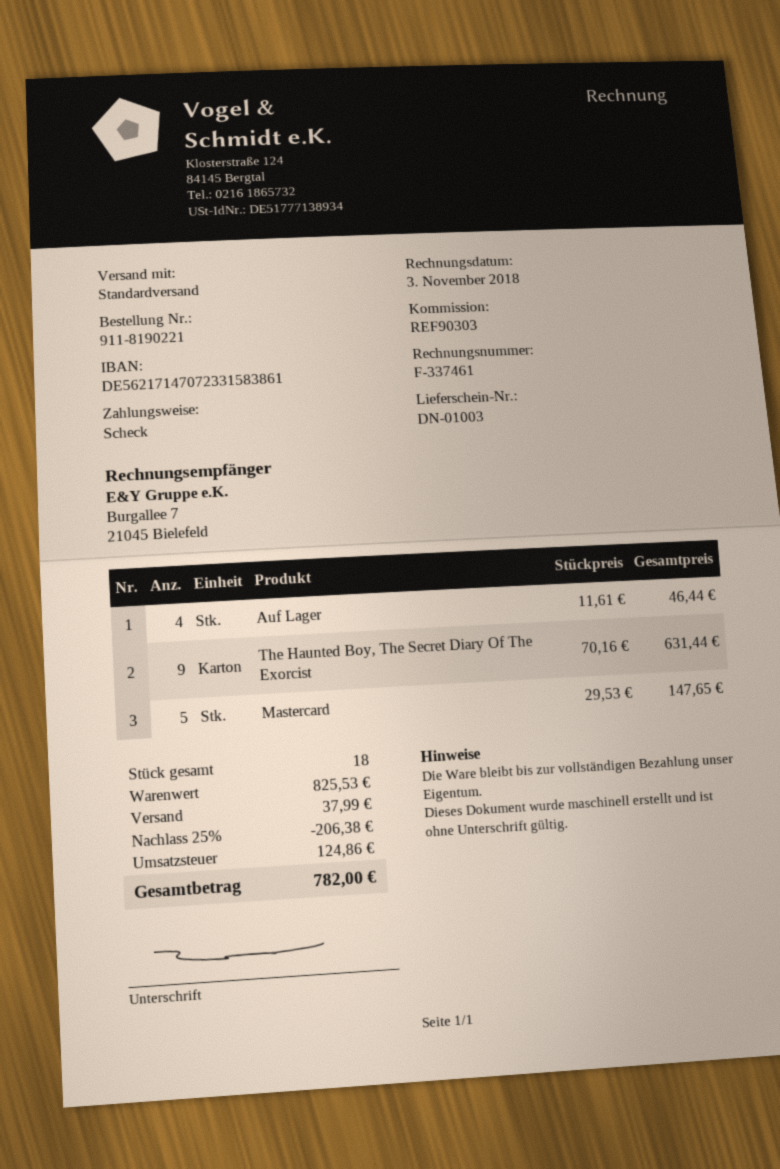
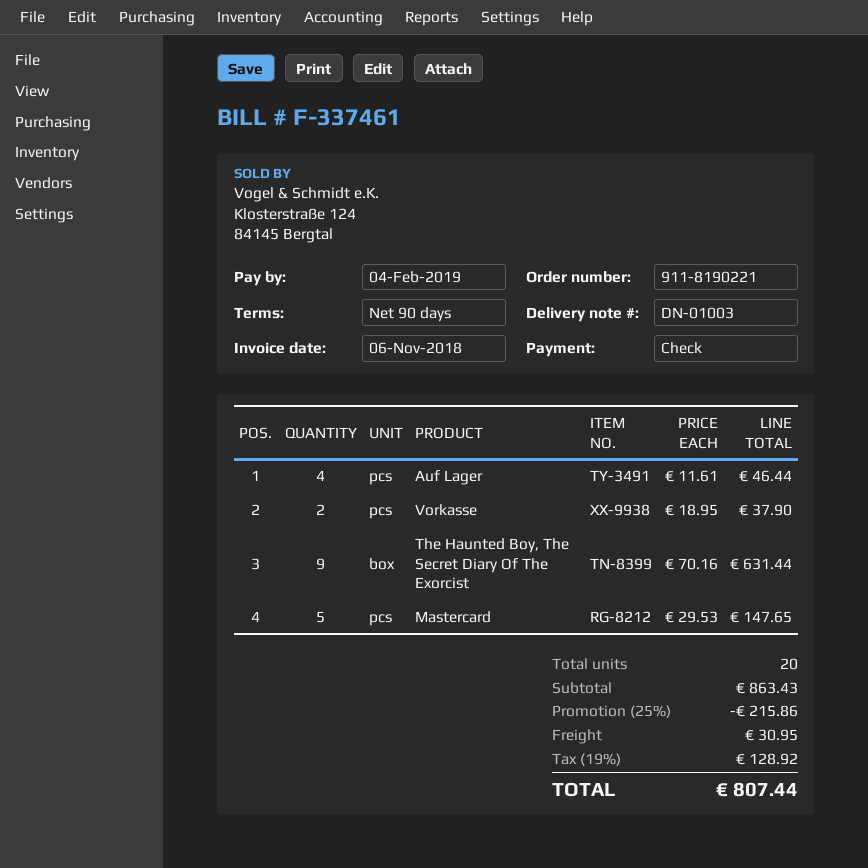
invoice date: 2018-11-03 -> 2018-11-06
Vorkasse: none -> 2 x 18.95 = 37.90
total quantity: 18 -> 20
subtotal: 825.53 -> 863.43
discount: 25% = 206.38 -> 25% = 215.86
shipping: 37.99 -> 30.95
tax: 124.86 -> 128.92
total: 782.00 -> 807.44

